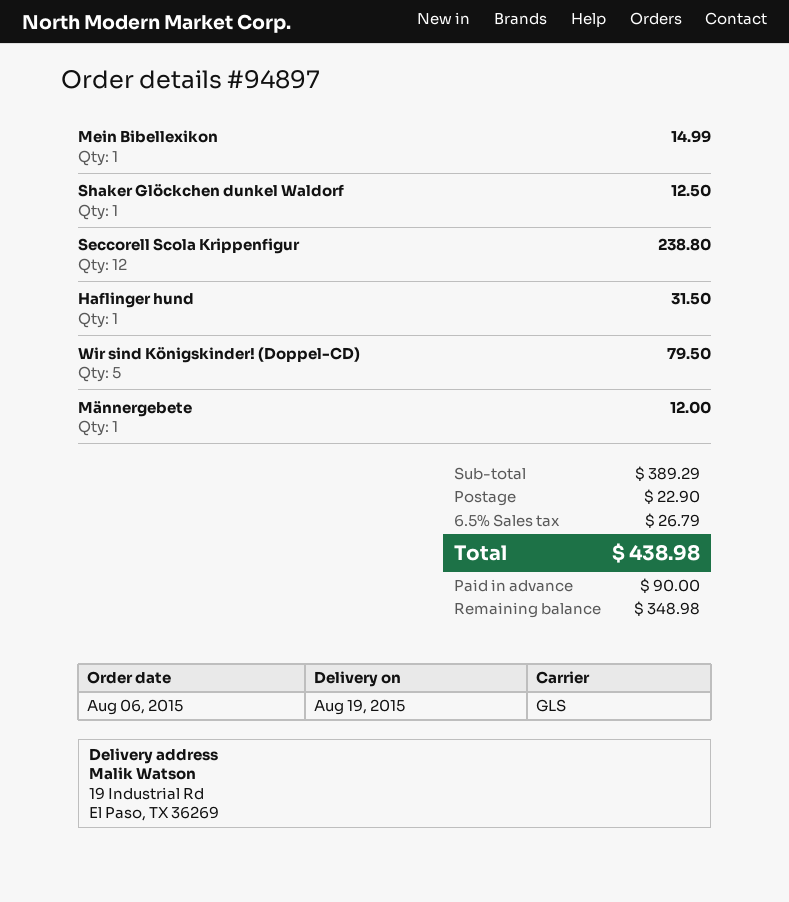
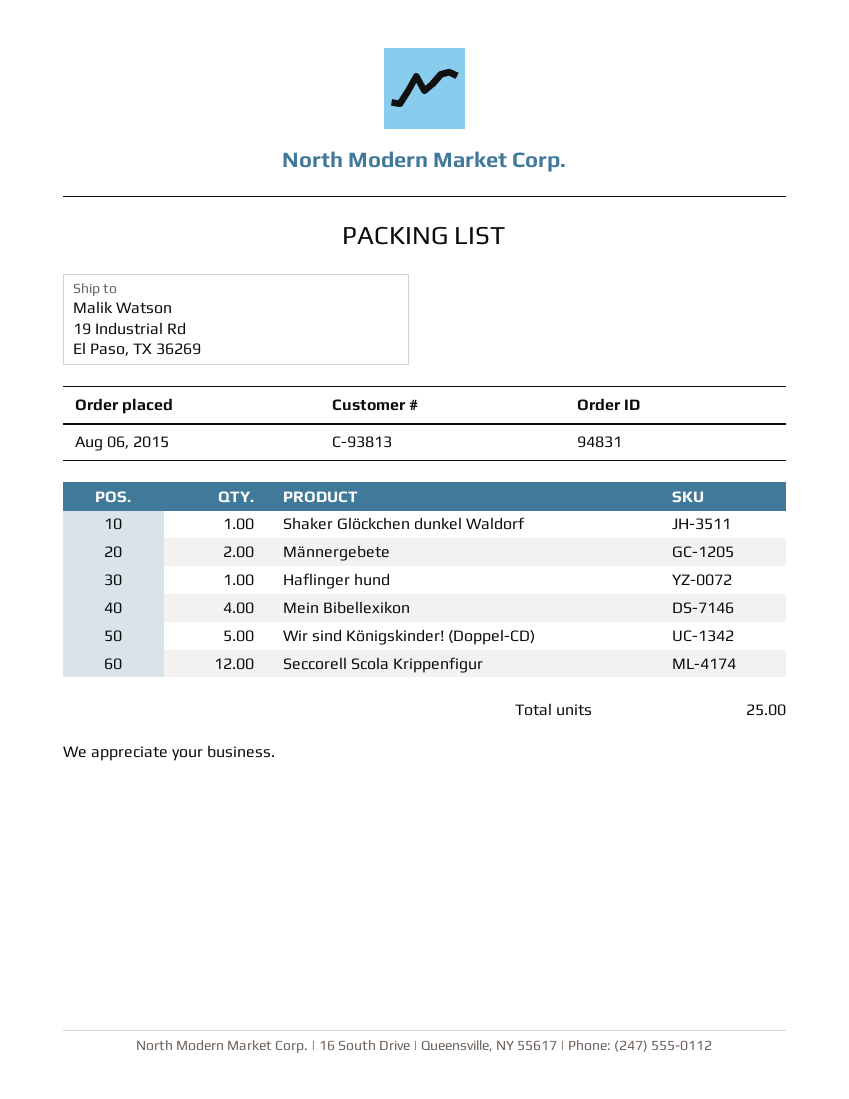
order number: 94897 -> 94831
Mein Bibellexikon: 1 -> 4
Männergebete: 1 -> 2

